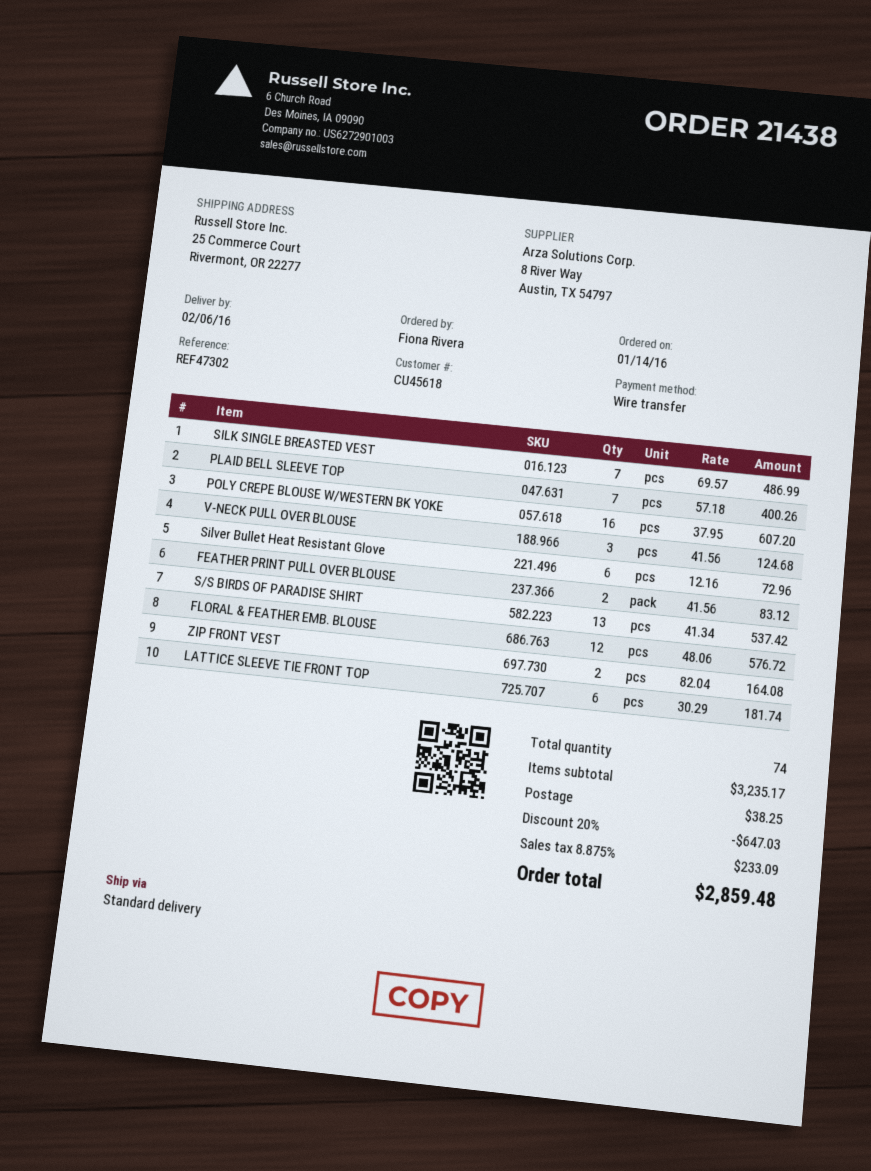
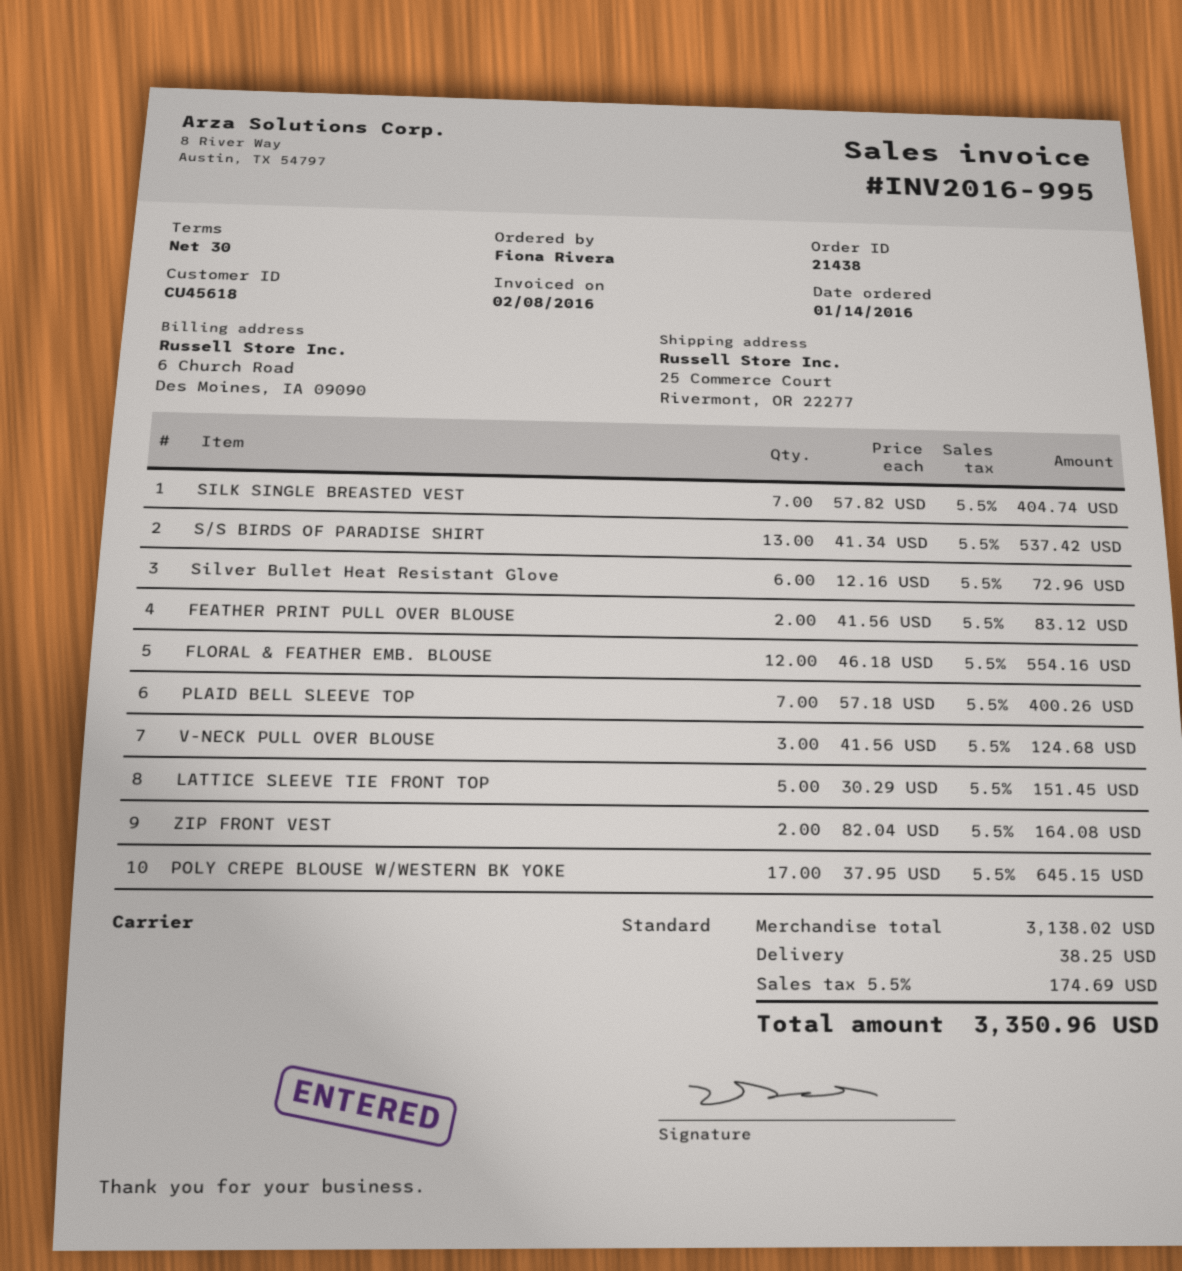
SILK SINGLE BREASTED VEST: 7 x 69.57 = 486.99 -> 7 x 57.82 = 404.74
POLY CREPE BLOUSE W/WESTERN BK YOKE: 16 x 37.95 = 607.20 -> 17 x 37.95 = 645.15
FLORAL & FEATHER EMB. BLOUSE: 12 x 48.06 = 576.72 -> 12 x 46.18 = 554.16
LATTICE SLEEVE TIE FRONT TOP: 6 x 30.29 = 181.74 -> 5 x 30.29 = 151.45
subtotal: 3235.17 -> 3138.02
discount: 20% = 647.03 -> none
tax: 8.875% = 233.09 -> 5.5% = 174.69
total: 2859.48 -> 3350.96

